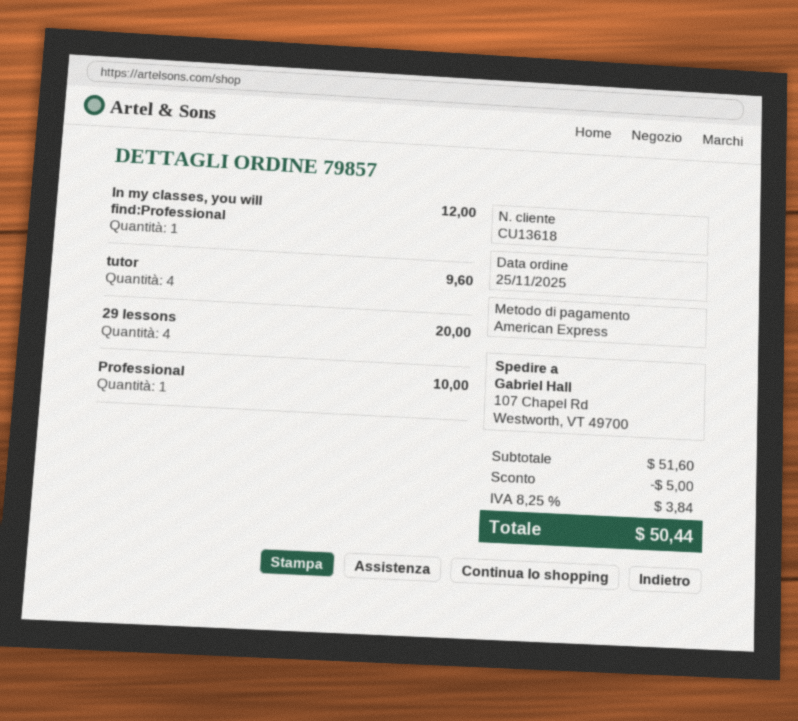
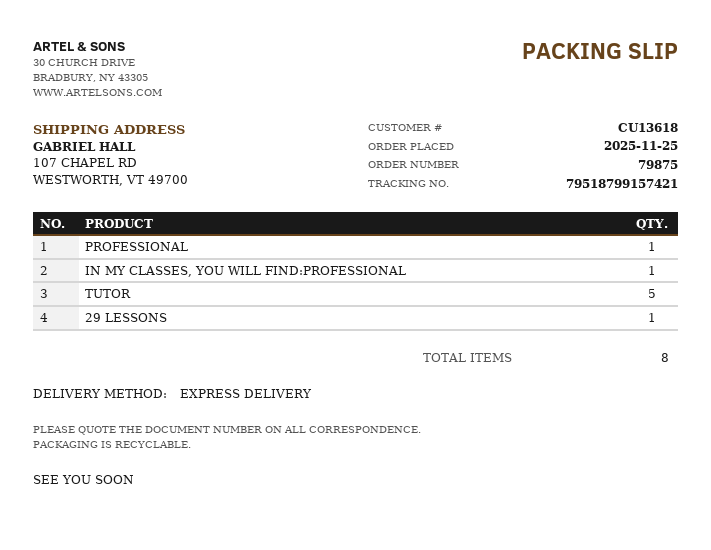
order number: 79857 -> 79875
tutor: 4 -> 5
29 lessons: 4 -> 1

